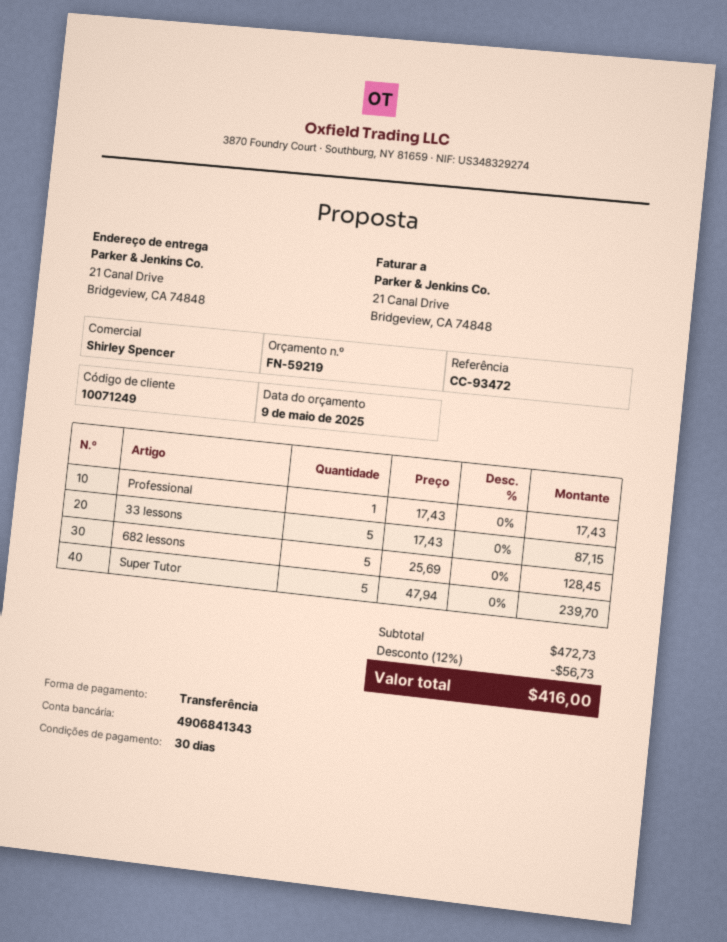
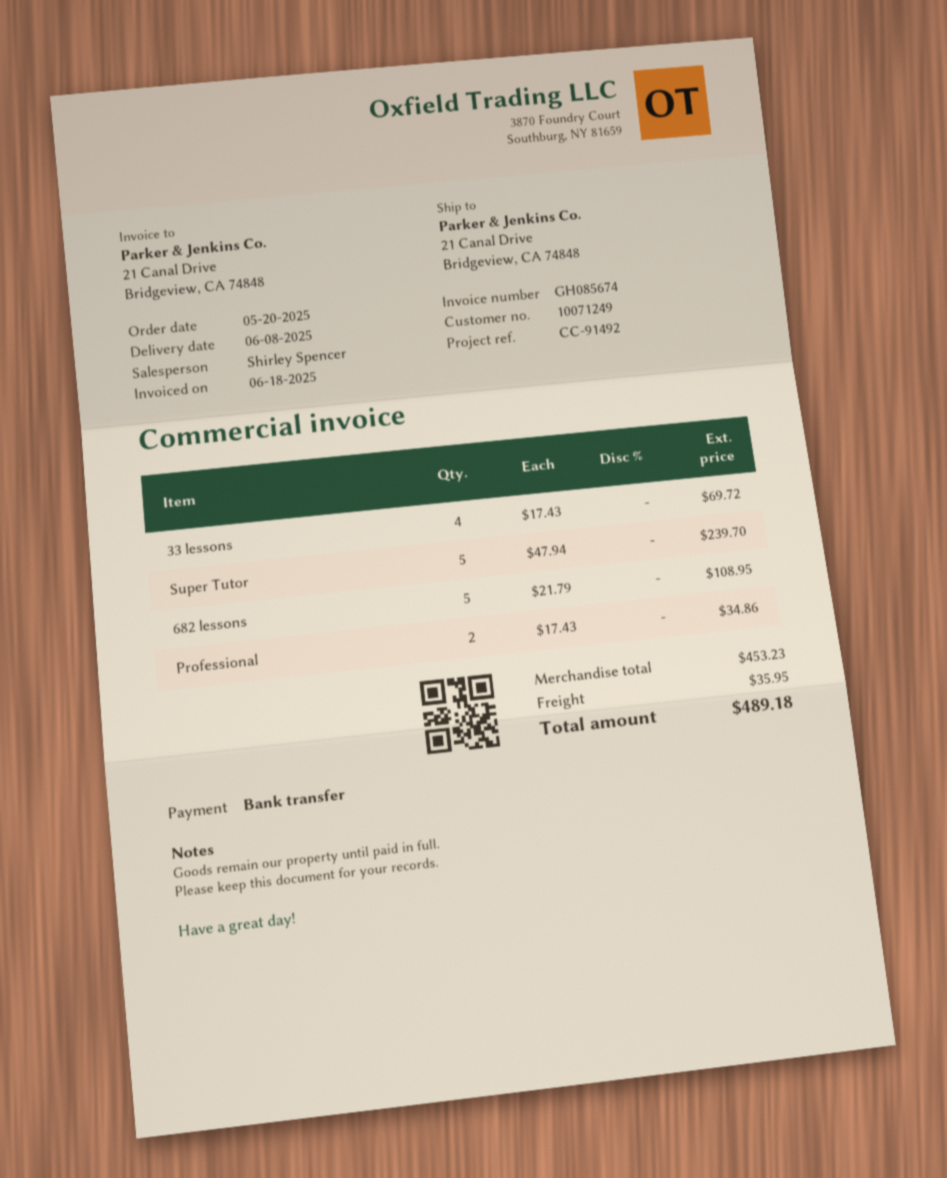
reference: CC-93472 -> CC-91492
Professional: 1 x 17.43 = 17.43 -> 2 x 17.43 = 34.86
33 lessons: 5 x 17.43 = 87.15 -> 4 x 17.43 = 69.72
682 lessons: 5 x 25.69 = 128.45 -> 5 x 21.79 = 108.95
subtotal: 472.73 -> 453.23
discount: 12% = 56.73 -> none
shipping: none -> 35.95
total: 416.00 -> 489.18

